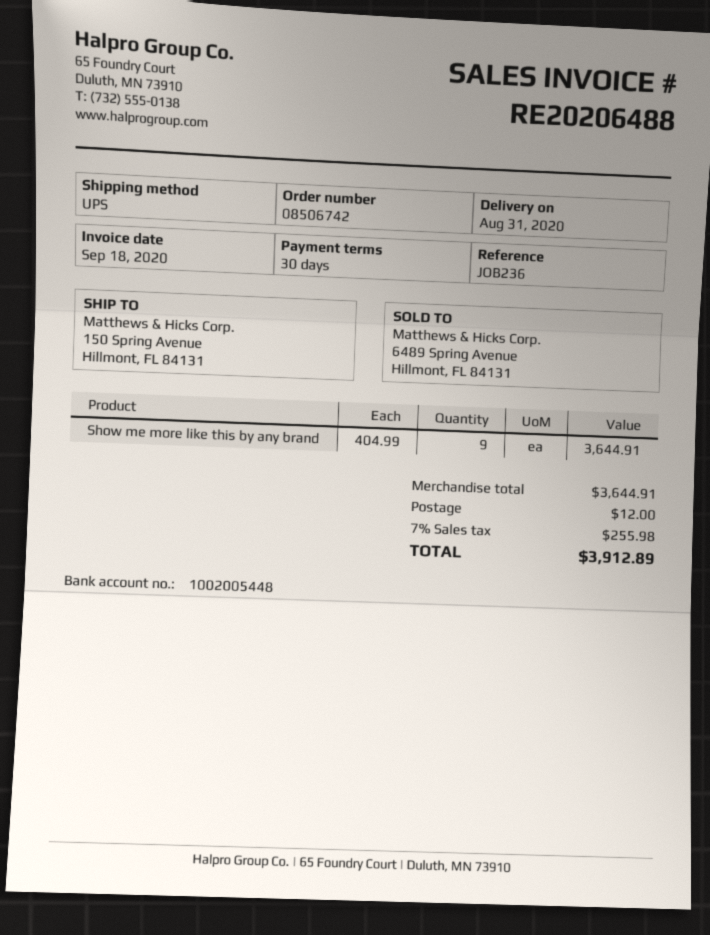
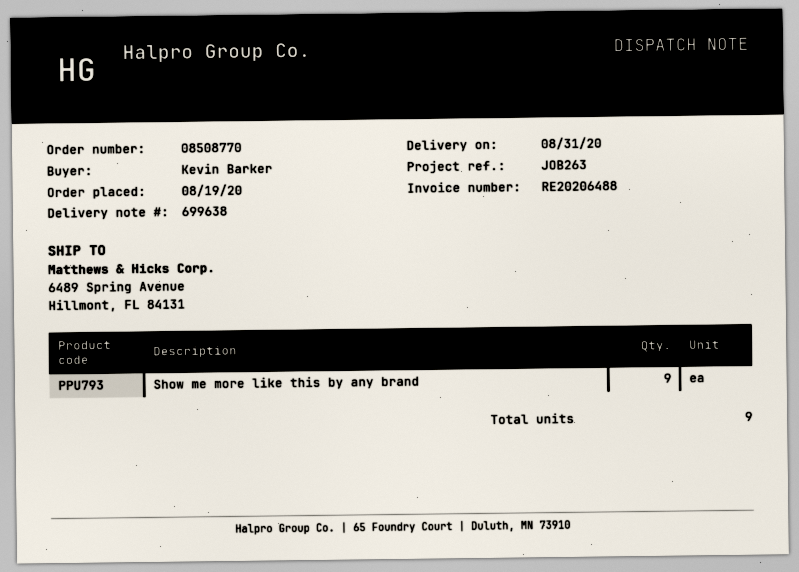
order number: 08506742 -> 08508770
reference: JOB236 -> JOB263
ship to: 150 Spring Avenue, Hillmont, FL 84131 -> 6489 Spring Avenue, Hillmont, FL 84131

